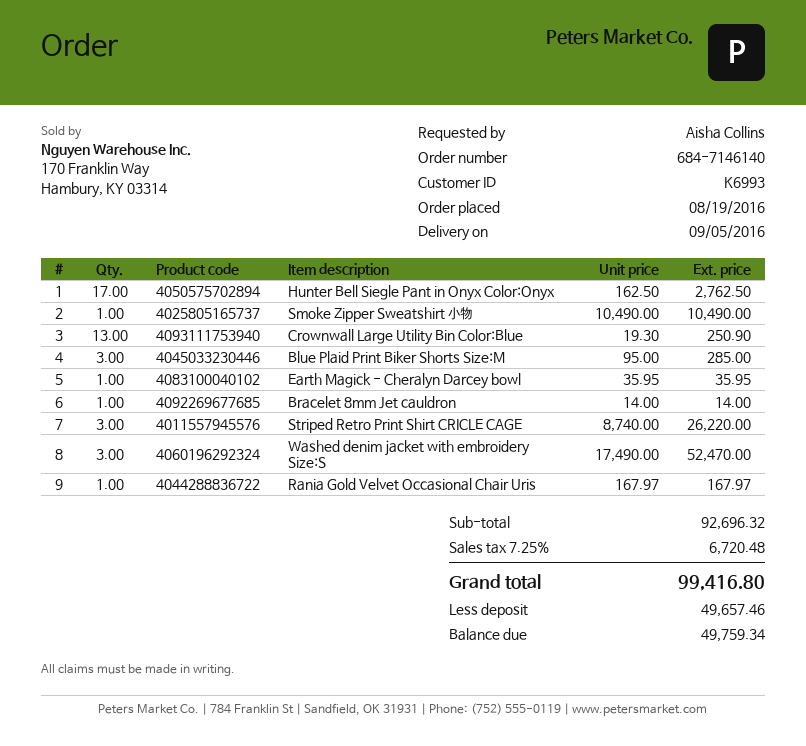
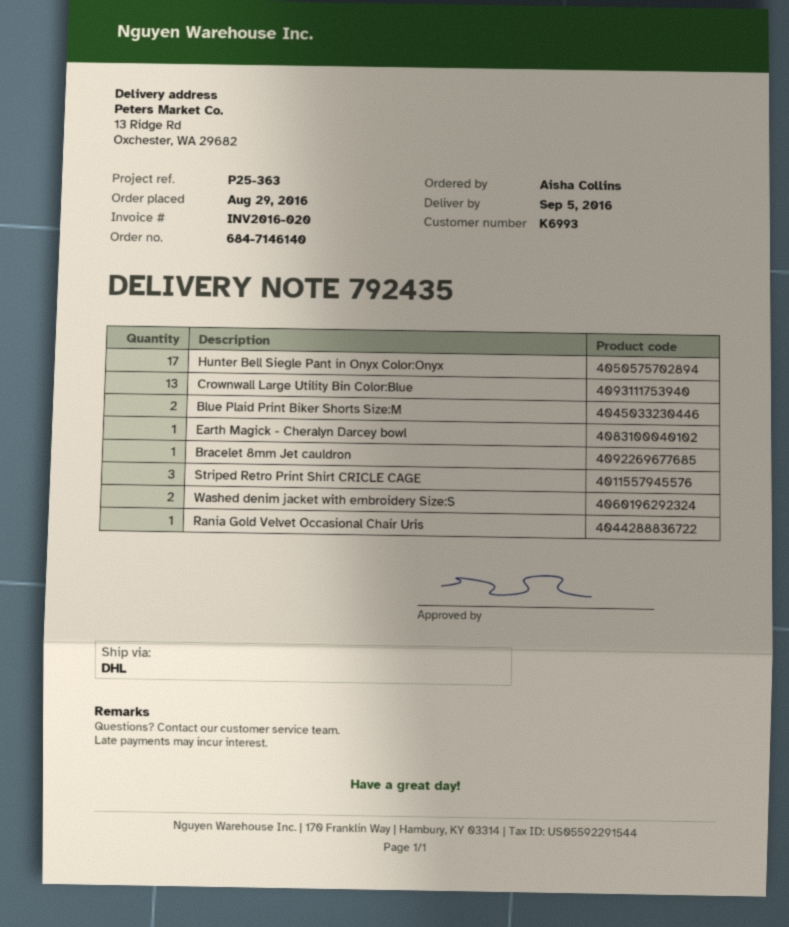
order date: 2016-08-19 -> 2016-08-29
Smoke Zipper Sweatshirt 小物: 1 -> none
Blue Plaid Print Biker Shorts Size:M: 3 -> 2
Washed denim jacket with embroidery Size:S: 3 -> 2

